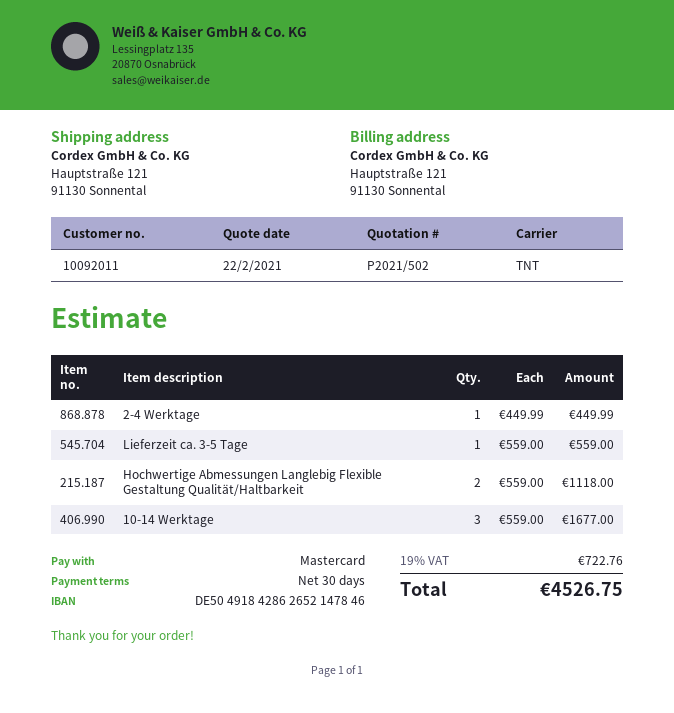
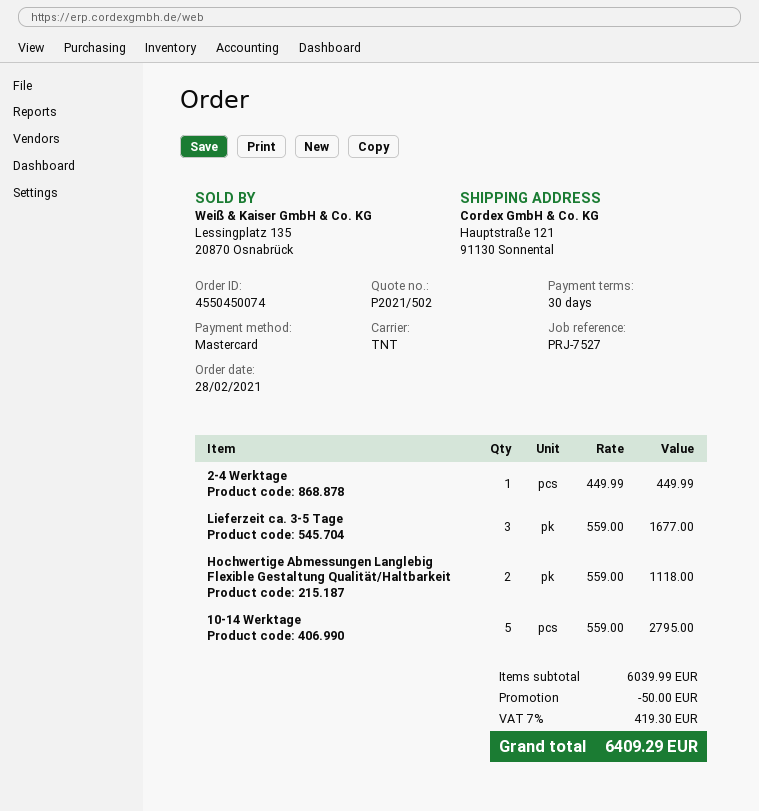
Lieferzeit ca. 3-5 Tage: 1 x 559.00 = 559.00 -> 3 x 559.00 = 1677.00
10-14 Werktage: 3 x 559.00 = 1677.00 -> 5 x 559.00 = 2795.00
discount: none -> 50.00
tax: 19% = 722.76 -> 7% = 419.30
total: 4526.75 -> 6409.29

